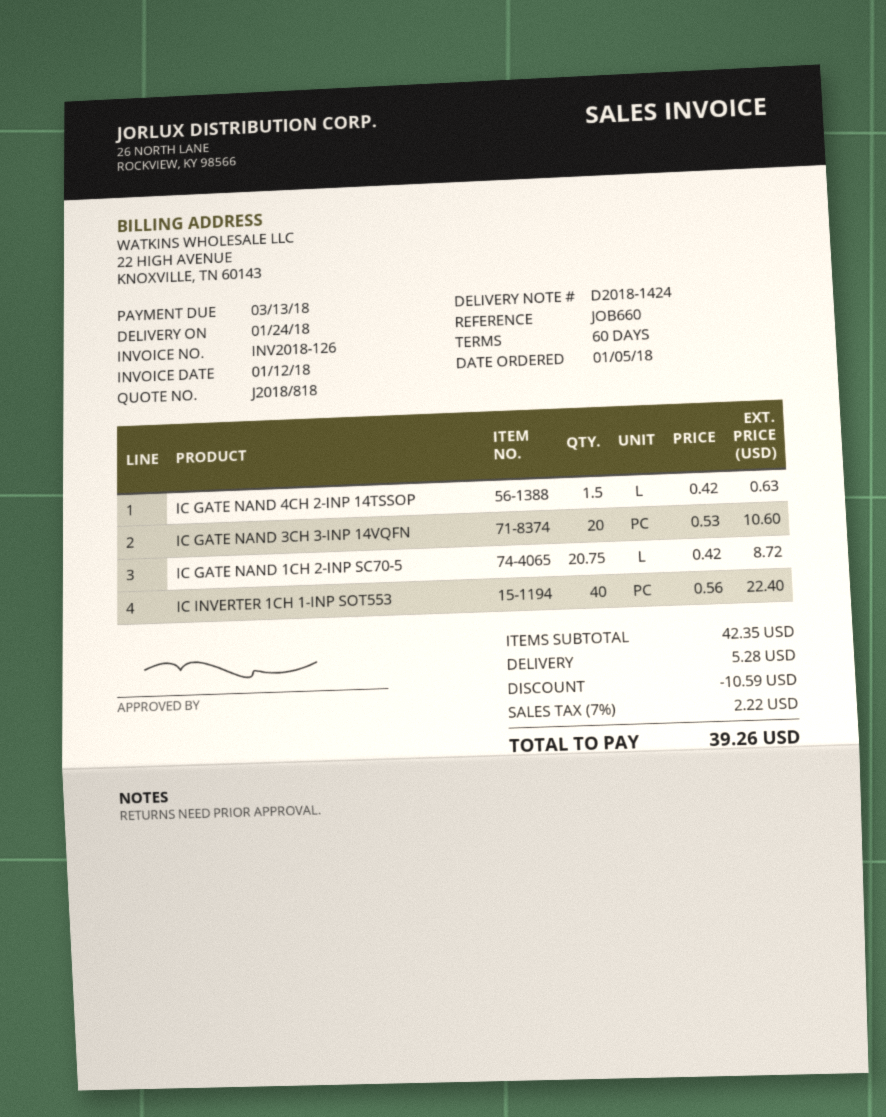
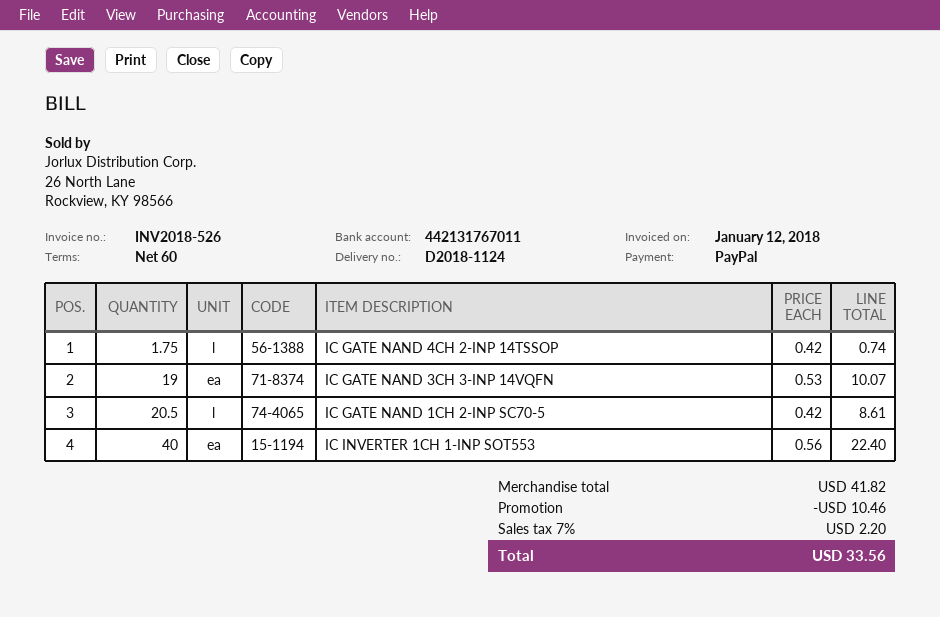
delivery note number: D2018-1424 -> D2018-1124
invoice number: INV2018-126 -> INV2018-526
IC GATE NAND 4CH 2-INP 14TSSOP: 1.5 x 0.42 = 0.63 -> 1.75 x 0.42 = 0.74
IC GATE NAND 3CH 3-INP 14VQFN: 20 x 0.53 = 10.60 -> 19 x 0.53 = 10.07
IC GATE NAND 1CH 2-INP SC70-5: 20.75 x 0.42 = 8.72 -> 20.5 x 0.42 = 8.61
subtotal: 42.35 -> 41.82
discount: 10.59 -> 10.46
shipping: 5.28 -> none
tax: 7% = 2.22 -> 7% = 2.20
total: 39.26 -> 33.56

